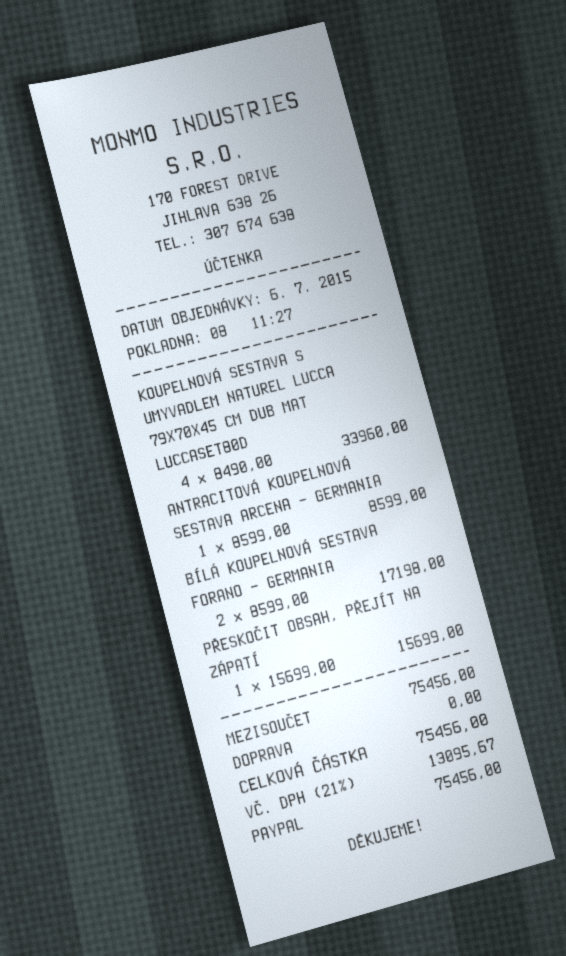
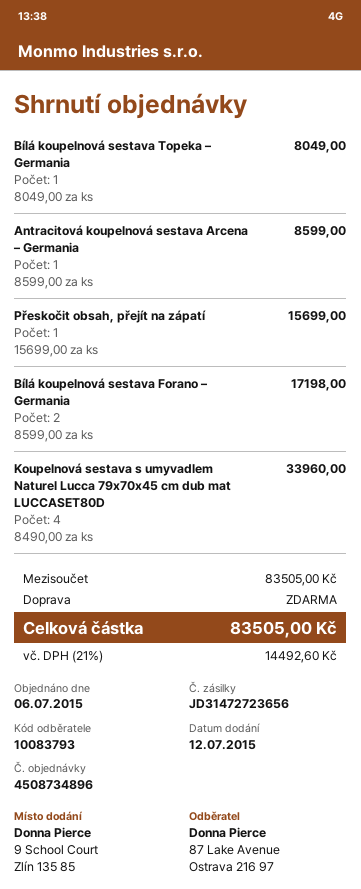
Bílá koupelnová sestava Topeka – Germania: none -> 1 x 8049.00 = 8049.00
subtotal: 75456.00 -> 83505.00
tax: 21% = 13095.67 -> 21% = 14492.60
total: 75456.00 -> 83505.00

